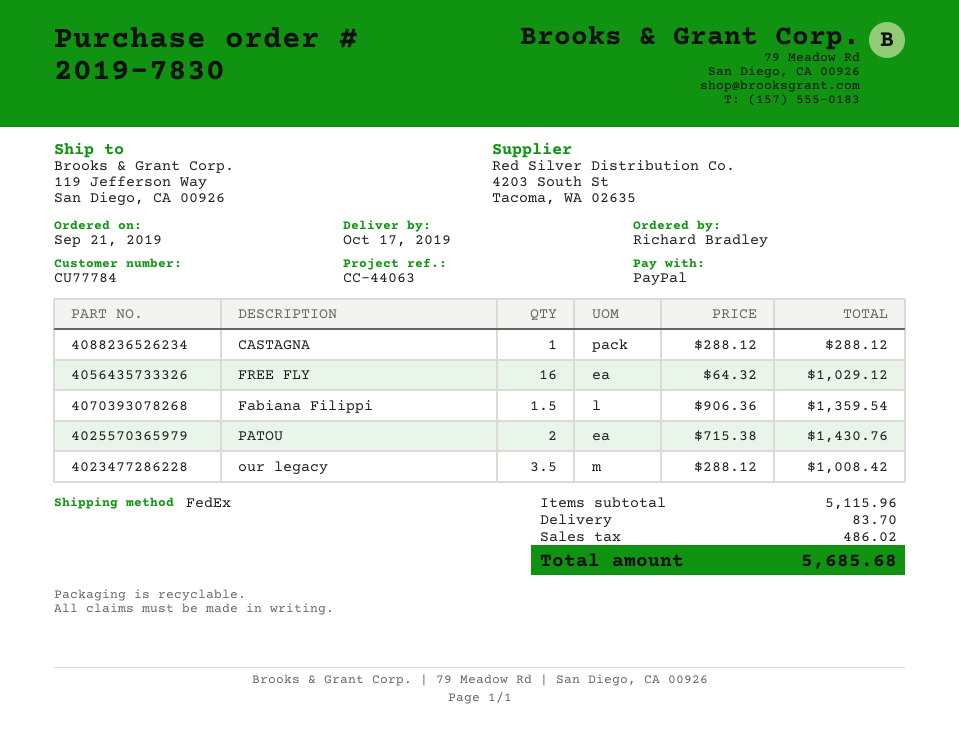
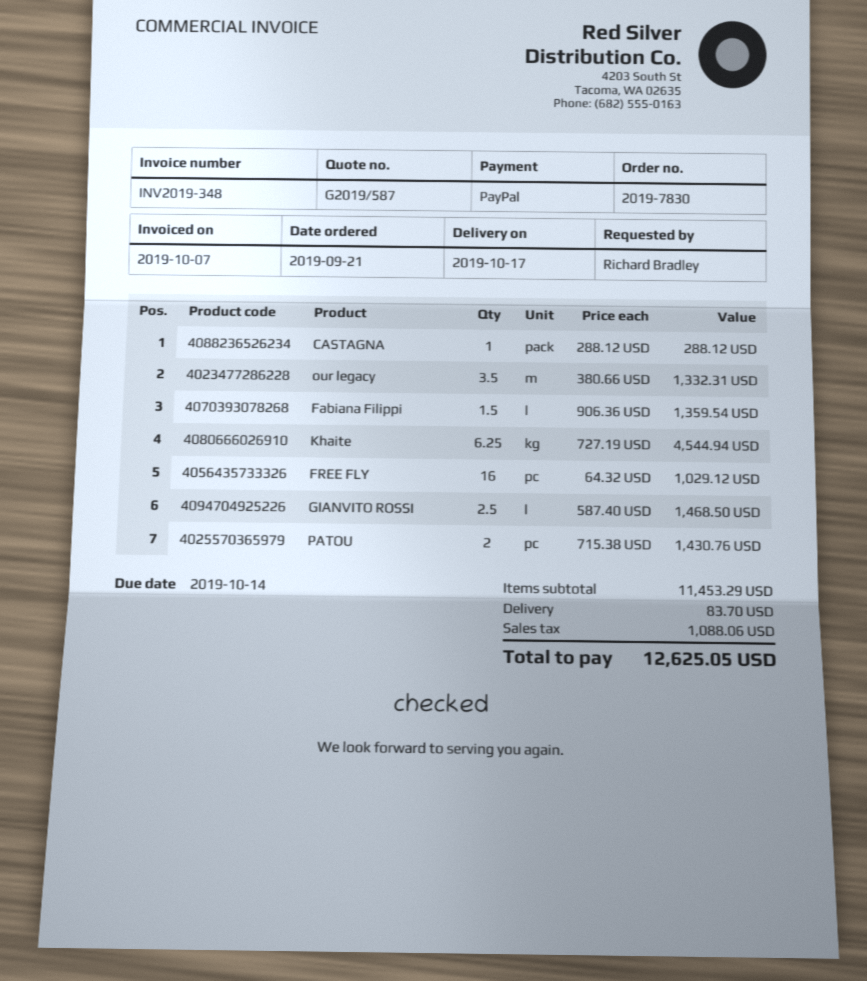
our legacy: 3.5 x 288.12 = 1008.42 -> 3.5 x 380.66 = 1332.31
Khaite: none -> 6.25 x 727.19 = 4544.94
GIANVITO ROSSI: none -> 2.5 x 587.40 = 1468.50
subtotal: 5115.96 -> 11453.29
tax: 486.02 -> 1088.06
total: 5685.68 -> 12625.05

